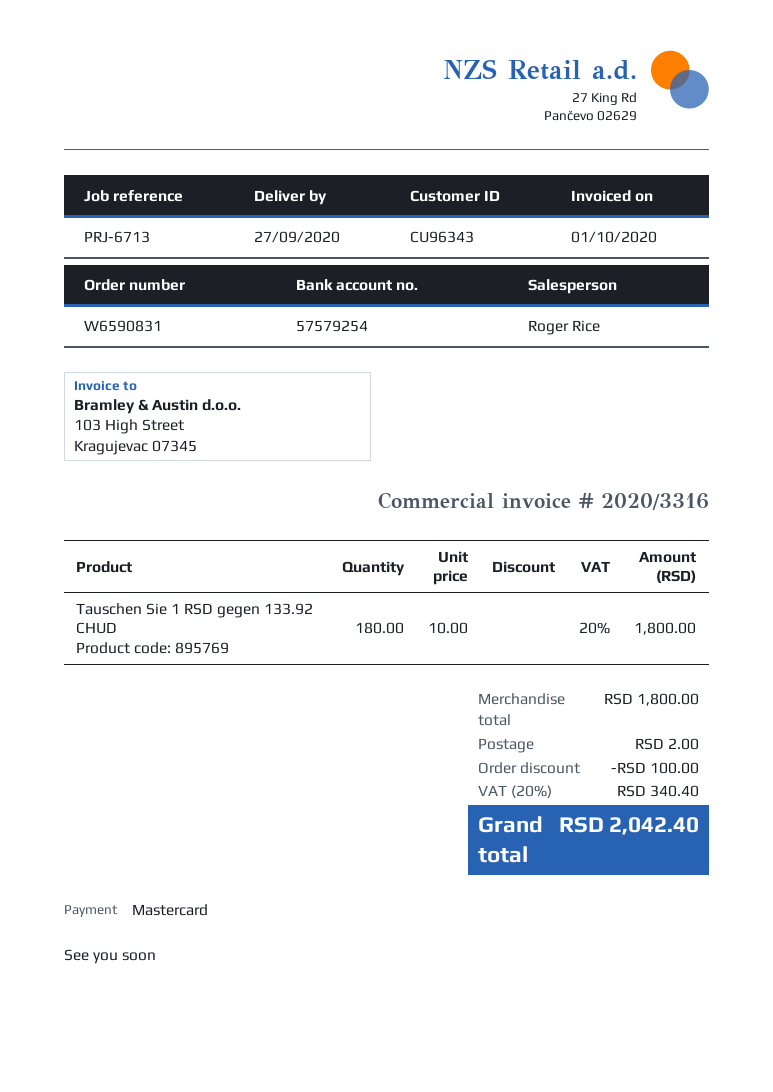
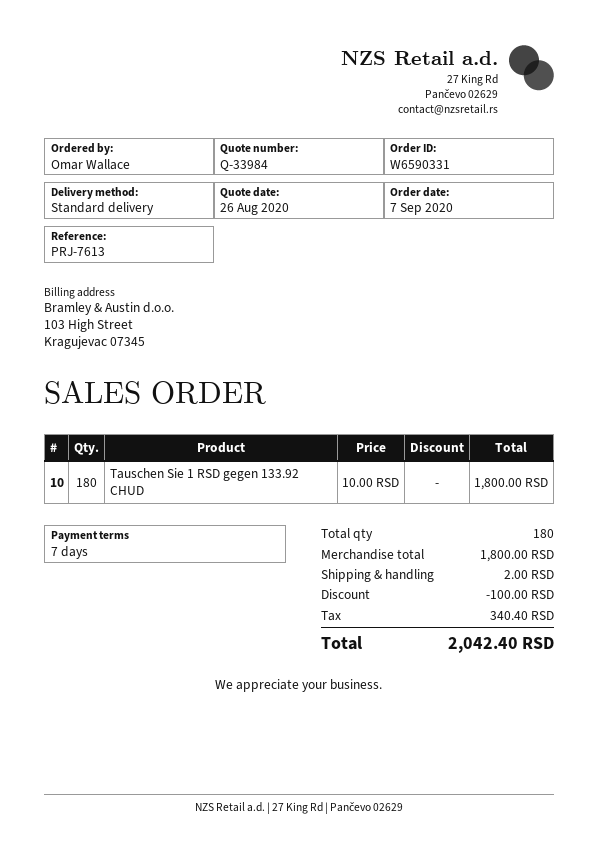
order number: W6590831 -> W6590331
reference: PRJ-6713 -> PRJ-7613

